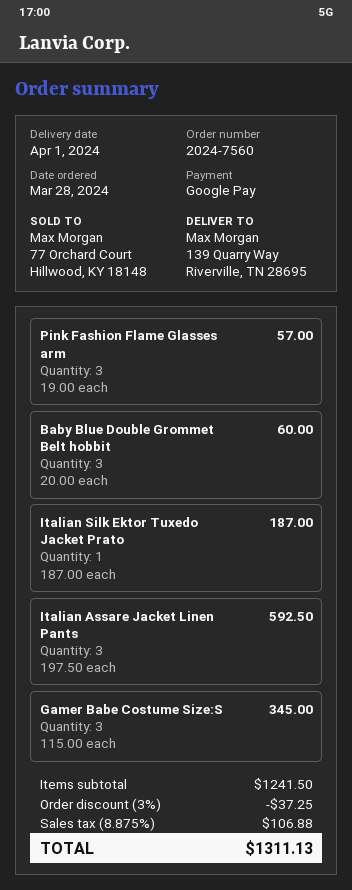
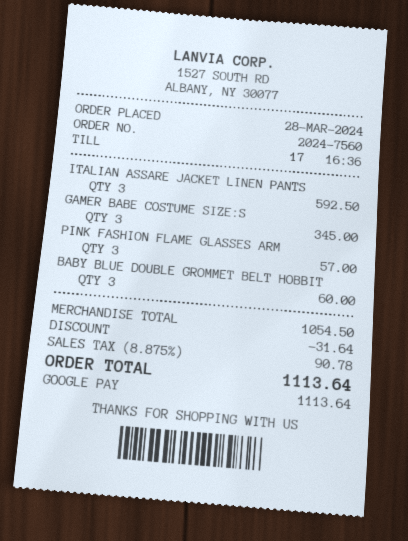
Italian Silk Ektor Tuxedo Jacket Prato: 1 for 187.00 -> none
subtotal: 1241.50 -> 1054.50
discount: 37.25 -> 31.64
tax: 8.875% = 106.88 -> 8.875% = 90.78
total: 1311.13 -> 1113.64

